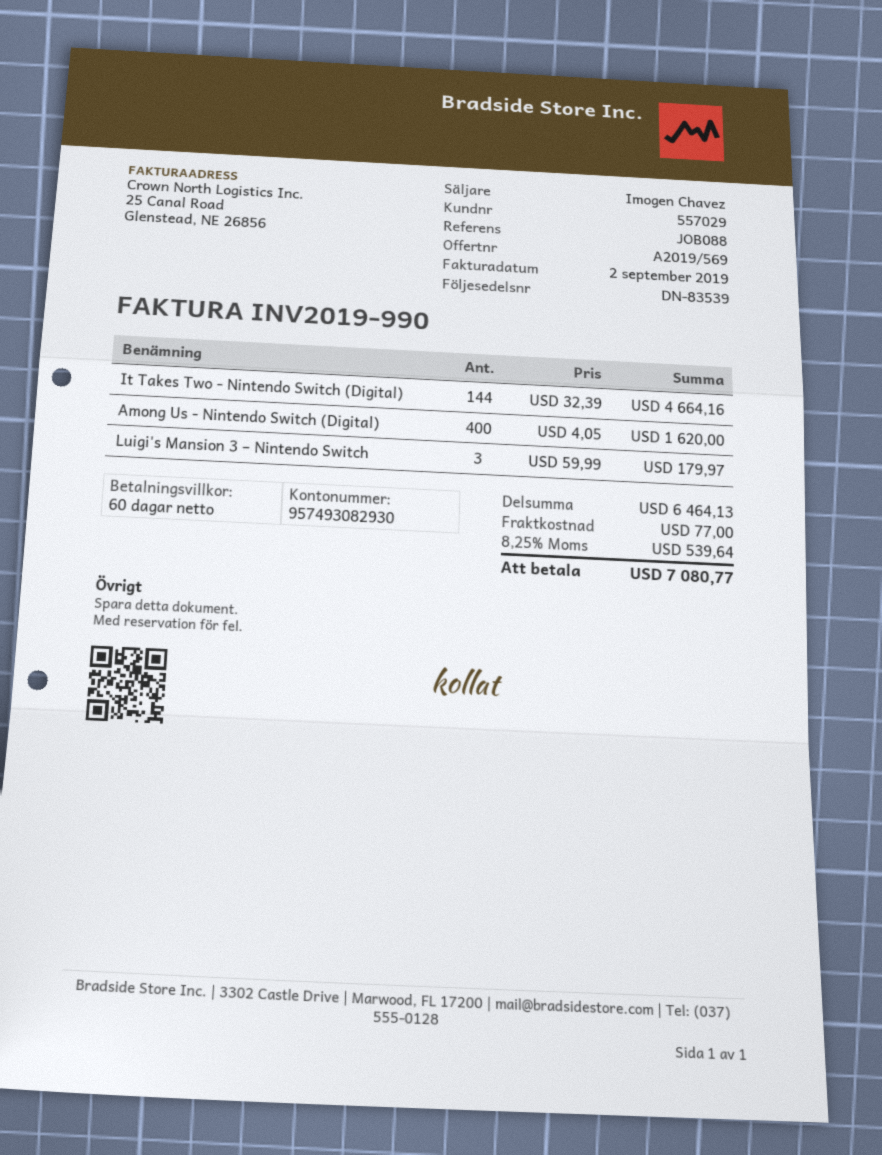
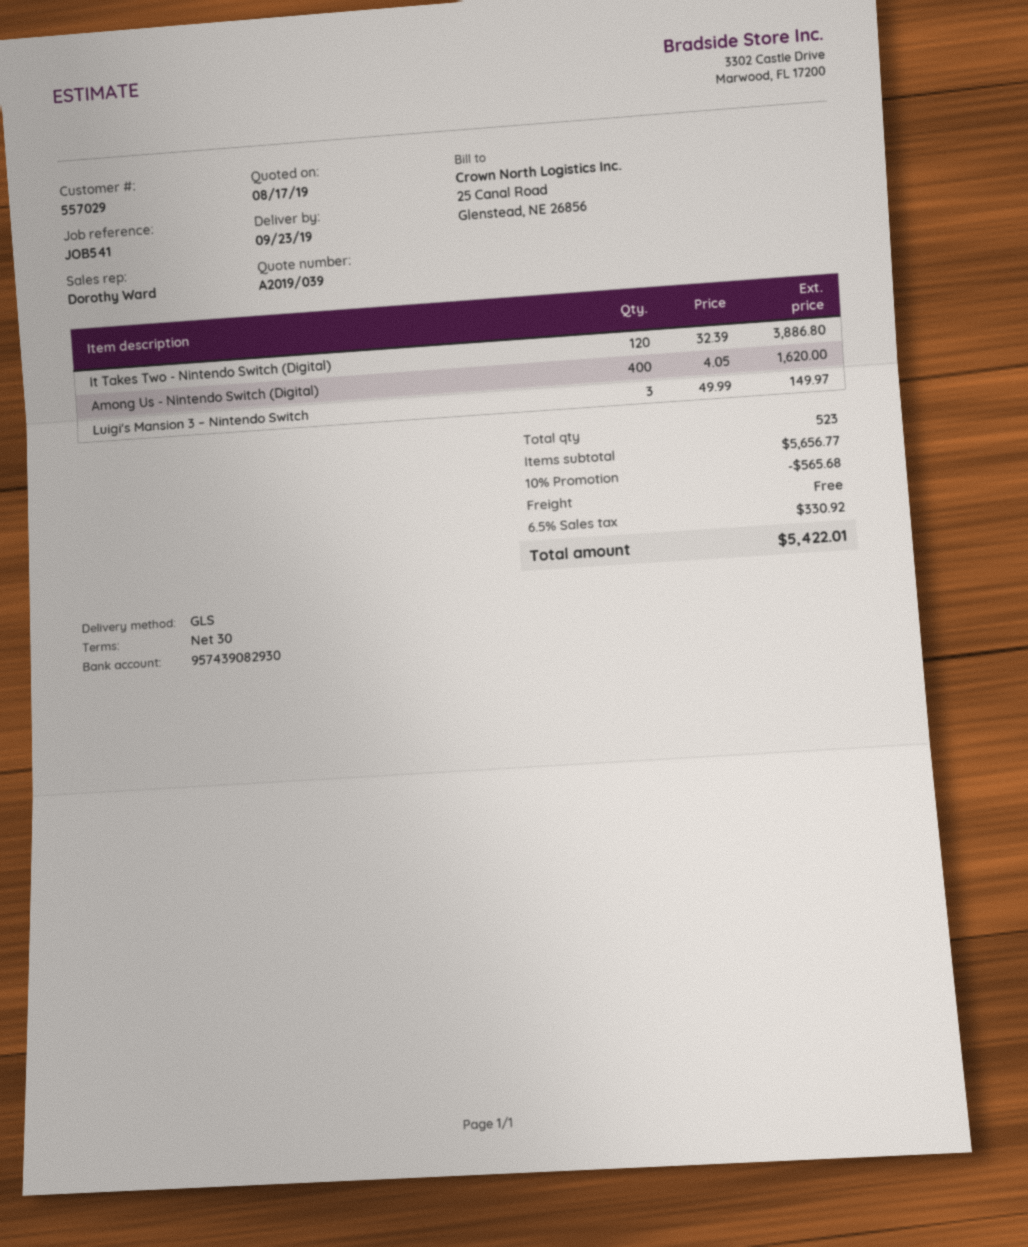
quote number: A2019/569 -> A2019/039
payment terms: 60 days -> 30 days
reference: JOB088 -> JOB541
sales rep: Imogen Chavez -> Dorothy Ward
bank account: 957493082930 -> 957439082930
It Takes Two - Nintendo Switch (Digital): 144 x 32.39 = 4664.16 -> 120 x 32.39 = 3886.80
Luigi's Mansion 3 – Nintendo Switch: 3 x 59.99 = 179.97 -> 3 x 49.99 = 149.97
subtotal: 6464.13 -> 5656.77
discount: none -> 10% = 565.68
shipping: 77.00 -> 0.00
tax: 8.25% = 539.64 -> 6.5% = 330.92
total: 7080.77 -> 5422.01

